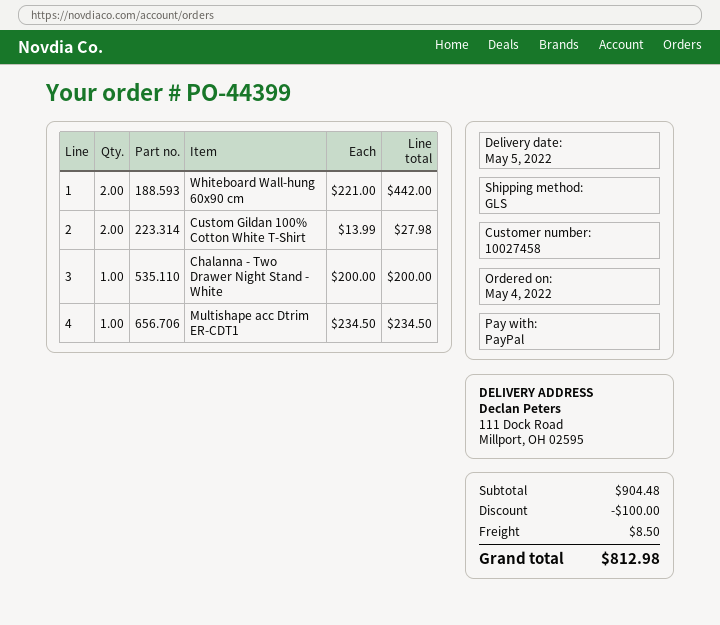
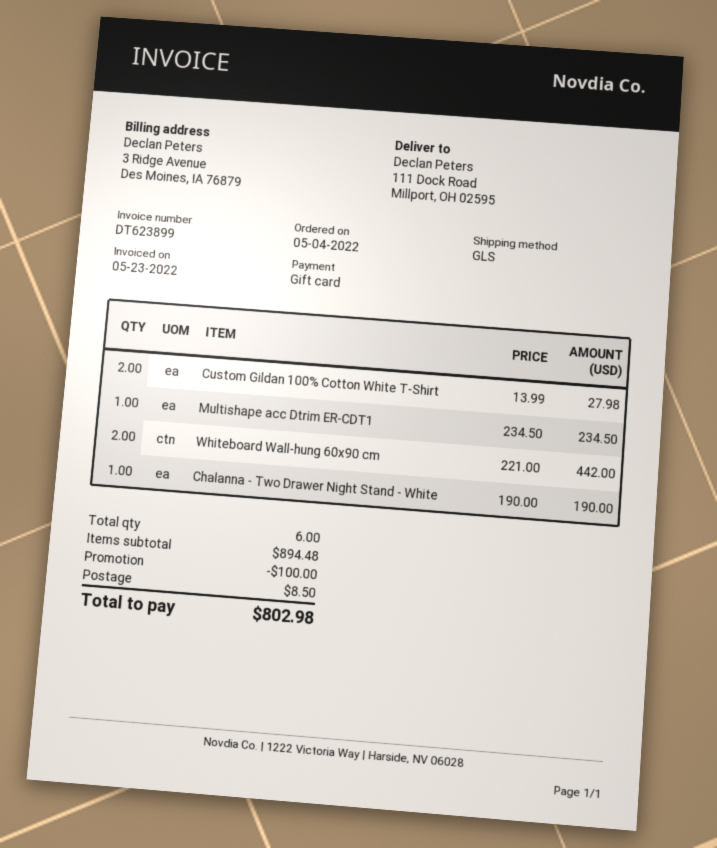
payment method: PayPal -> gift card
Chalanna - Two Drawer Night Stand - White: 1 x 200.00 = 200.00 -> 1 x 190.00 = 190.00
subtotal: 904.48 -> 894.48
total: 812.98 -> 802.98

